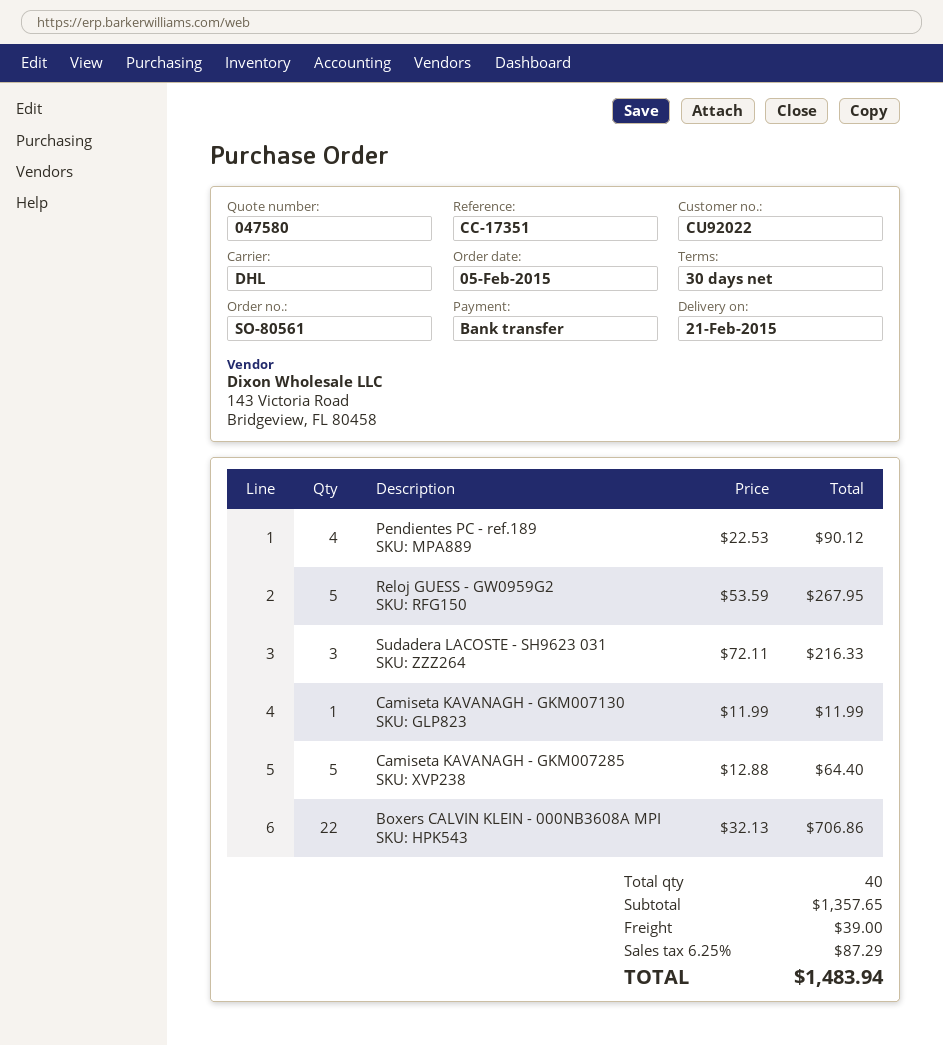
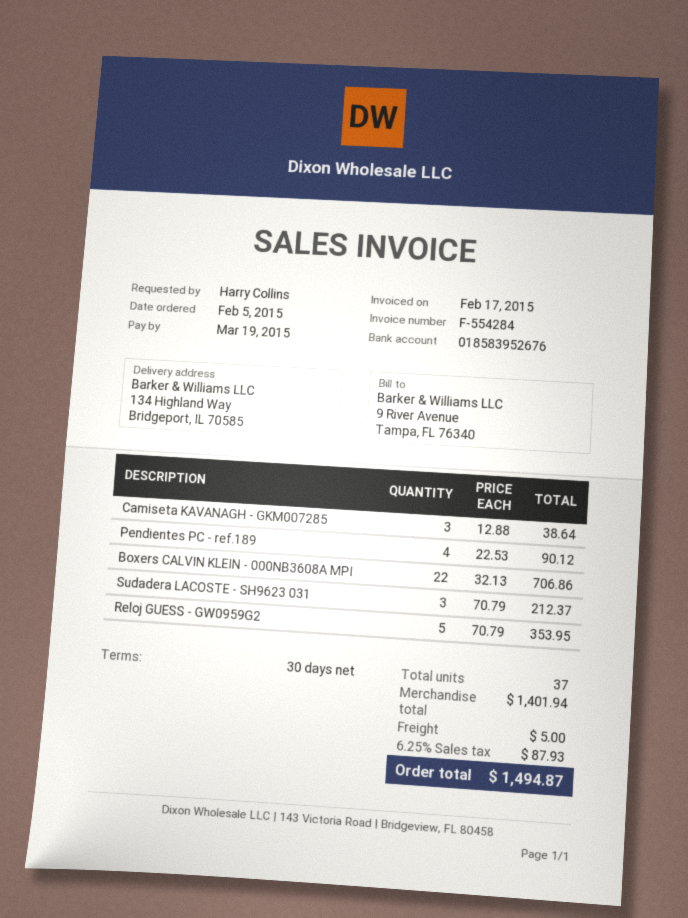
Reloj GUESS - GW0959G2: 5 x 53.59 = 267.95 -> 5 x 70.79 = 353.95
Sudadera LACOSTE - SH9623 031: 3 x 72.11 = 216.33 -> 3 x 70.79 = 212.37
Camiseta KAVANAGH - GKM007130: 1 x 11.99 = 11.99 -> none
Camiseta KAVANAGH - GKM007285: 5 x 12.88 = 64.40 -> 3 x 12.88 = 38.64
total quantity: 40 -> 37
subtotal: 1357.65 -> 1401.94
shipping: 39.00 -> 5.00
tax: 6.25% = 87.29 -> 6.25% = 87.93
total: 1483.94 -> 1494.87

